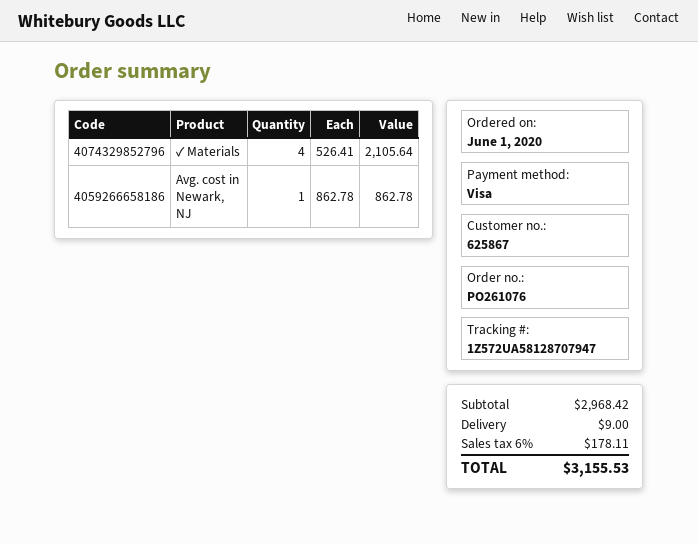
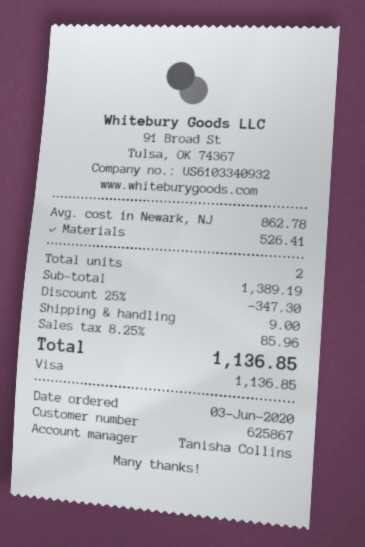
order date: 2020-06-01 -> 2020-06-03
✓ Materials: 4 x 526.41 = 2105.64 -> 1 x 526.41 = 526.41
subtotal: 2968.42 -> 1389.19
discount: none -> 25% = 347.30
tax: 6% = 178.11 -> 8.25% = 85.96
total: 3155.53 -> 1136.85

